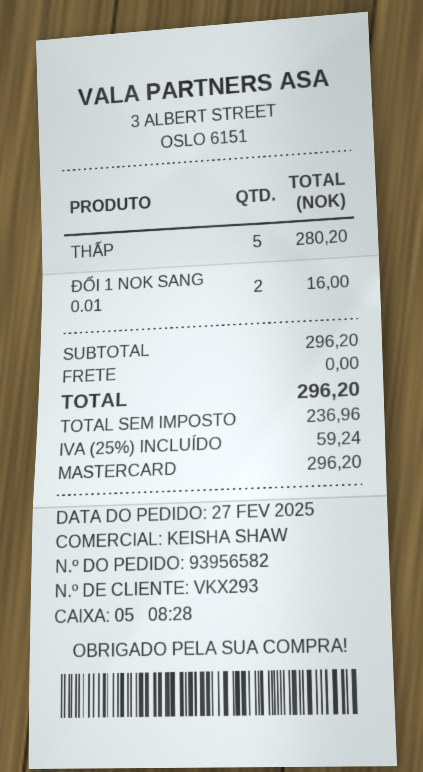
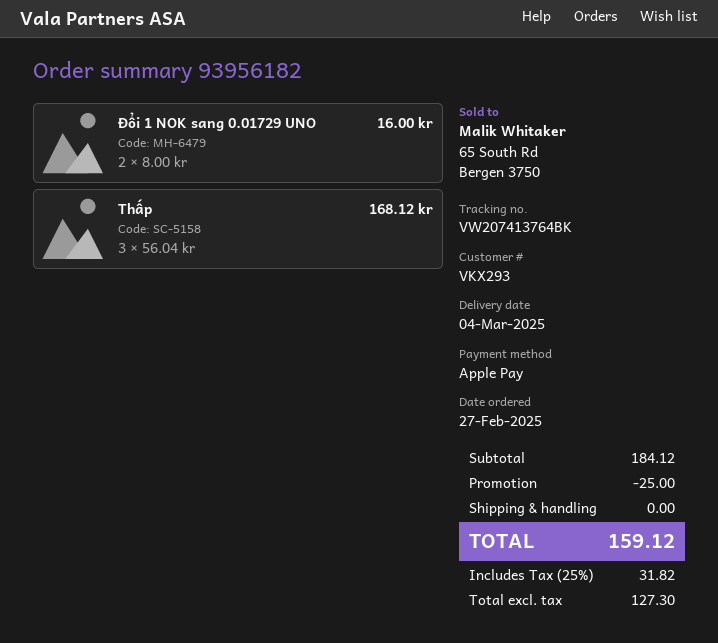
order number: 93956582 -> 93956182
payment method: Mastercard -> Apple Pay
THẤP: 5 for 280.20 -> 3 for 168.12
subtotal: 296.20 -> 184.12
discount: none -> 25.00
net: 236.96 -> 127.30
tax: 25% = 59.24 -> 25% = 31.82
total: 296.20 -> 159.12

